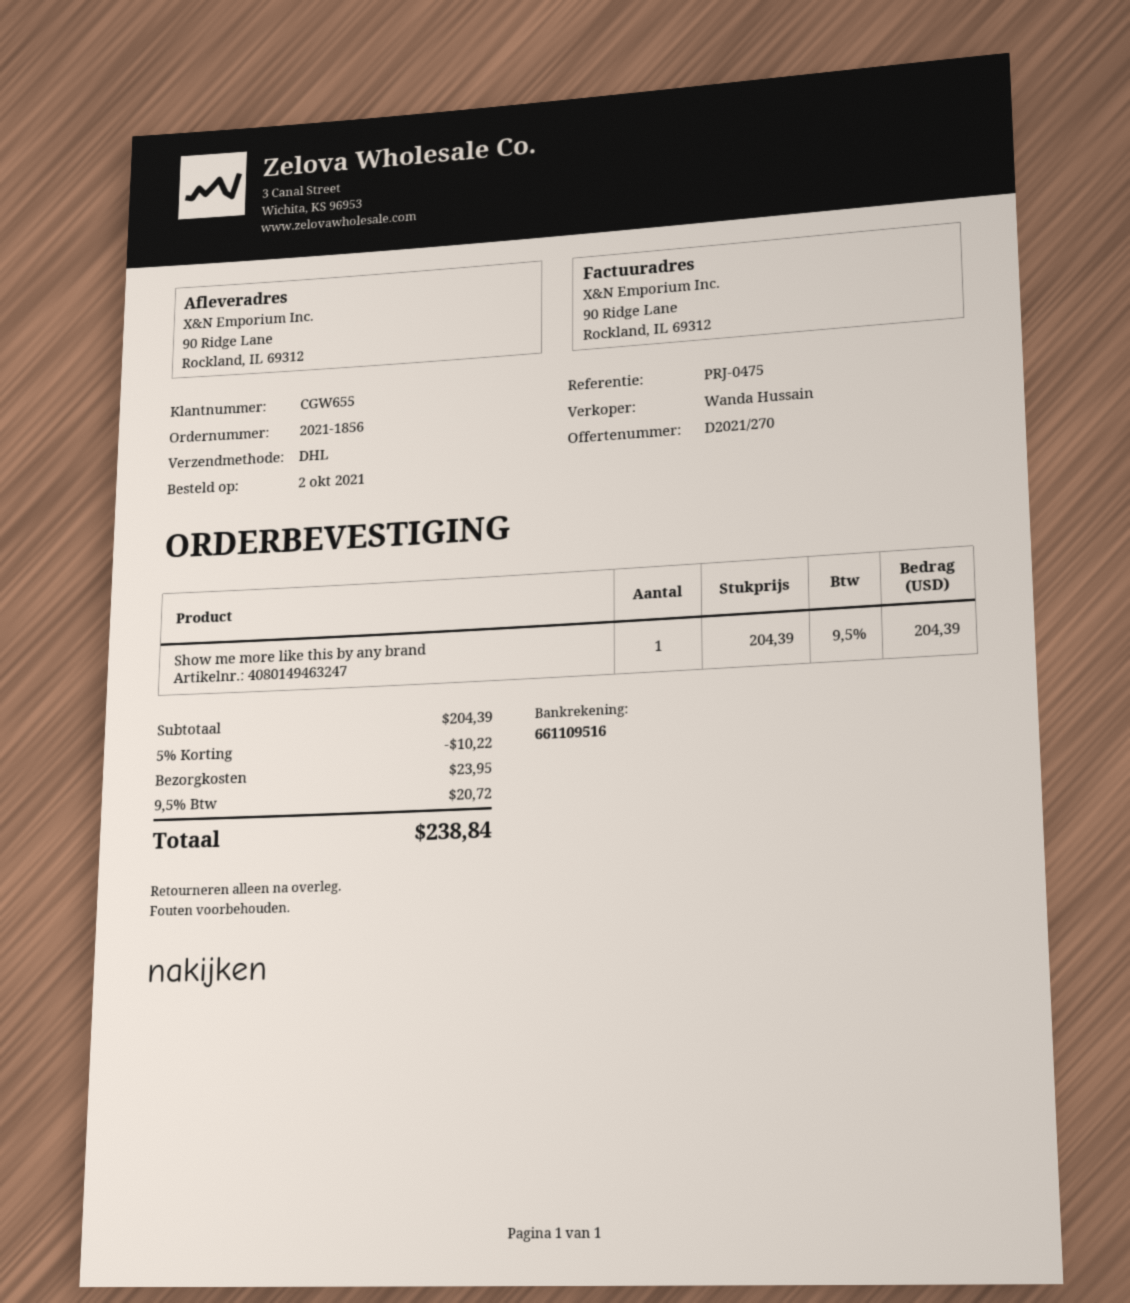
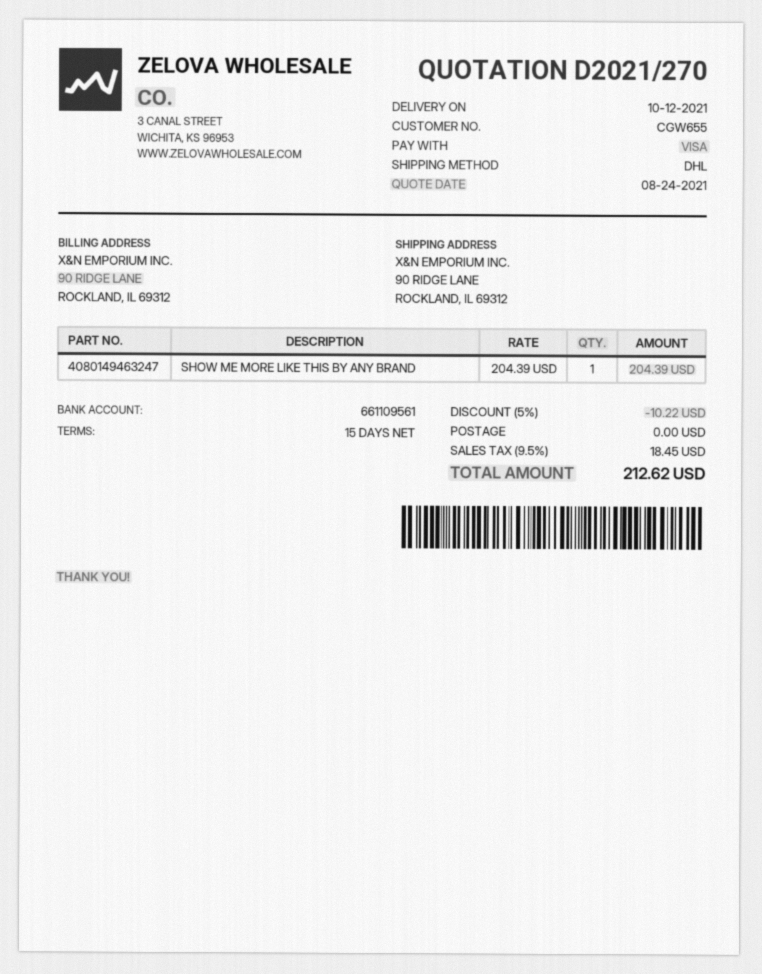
bank account: 661109516 -> 661109561
shipping: 23.95 -> 0.00
tax: 9.5% = 20.72 -> 9.5% = 18.45
total: 238.84 -> 212.62

